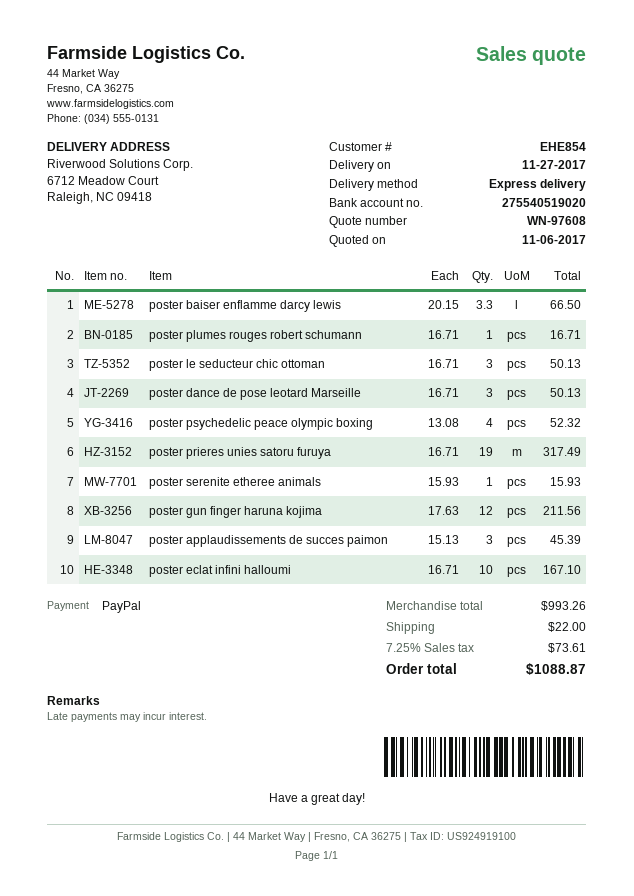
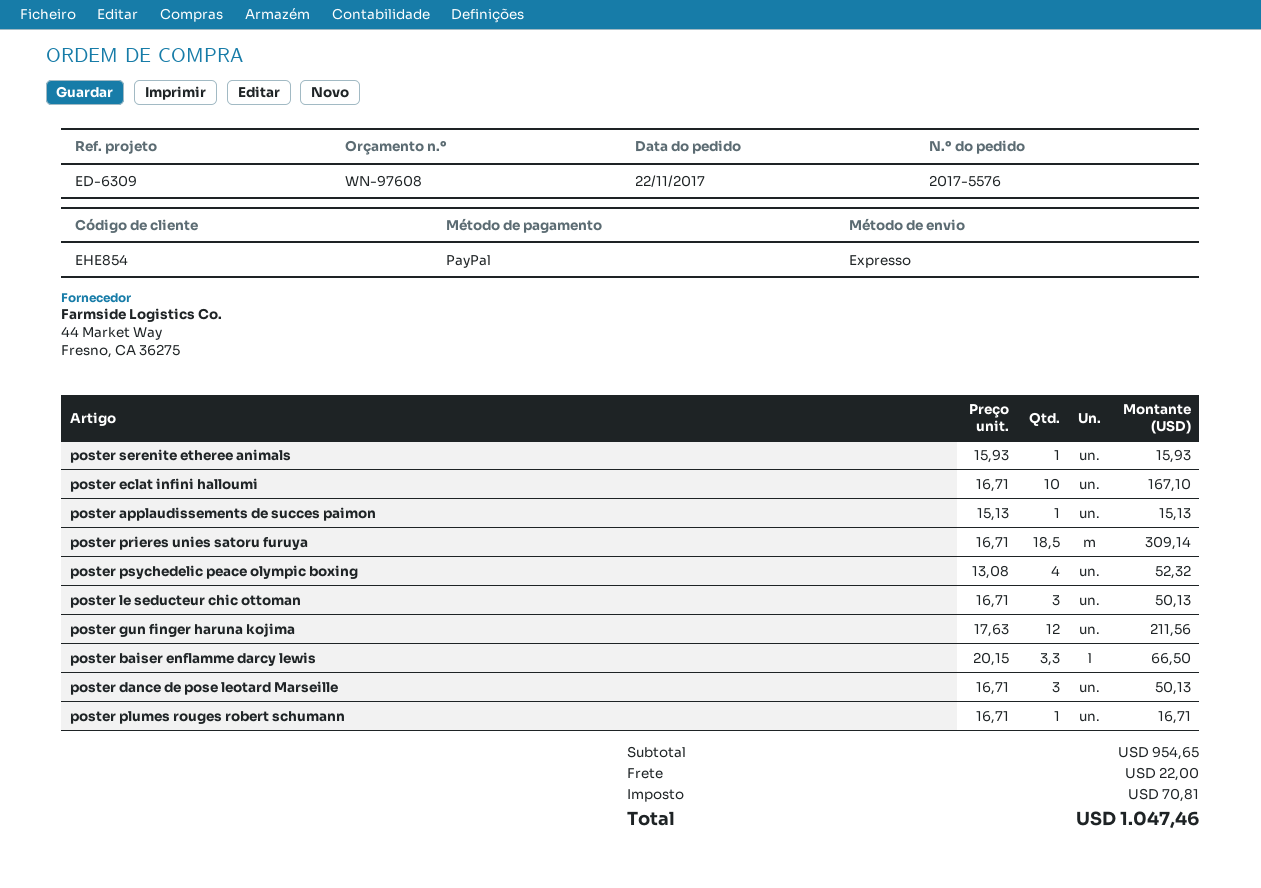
poster prieres unies satoru furuya: 19 x 16.71 = 317.49 -> 18.5 x 16.71 = 309.14
poster applaudissements de succes paimon: 3 x 15.13 = 45.39 -> 1 x 15.13 = 15.13
subtotal: 993.26 -> 954.65
tax: 73.61 -> 70.81
total: 1088.87 -> 1047.46

